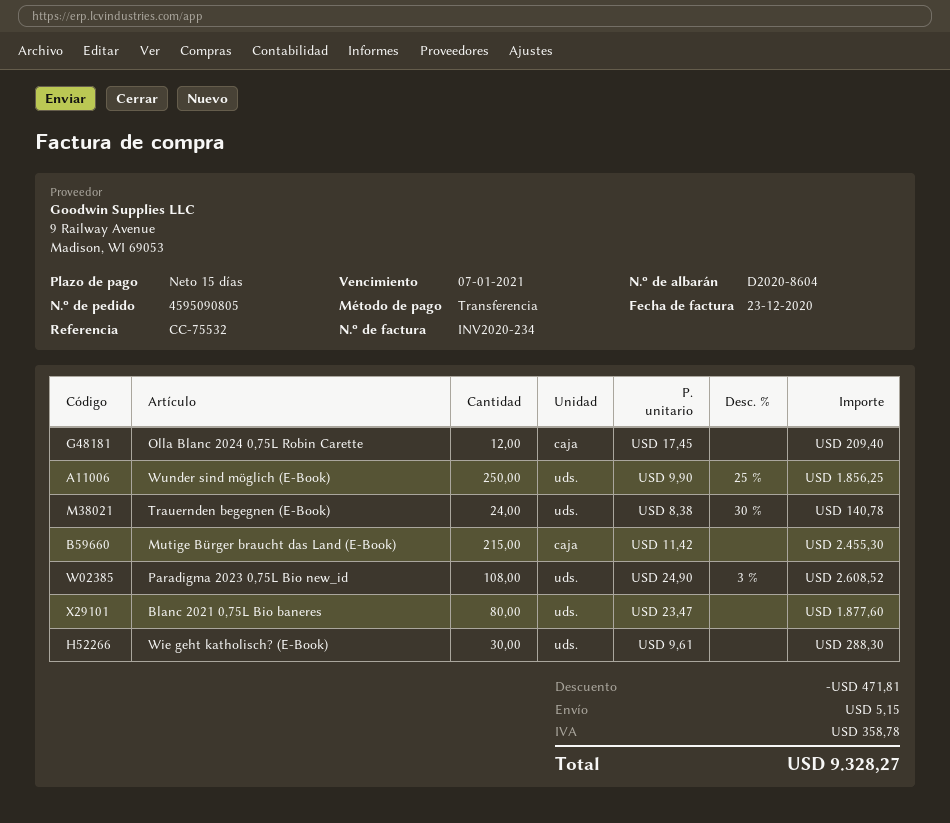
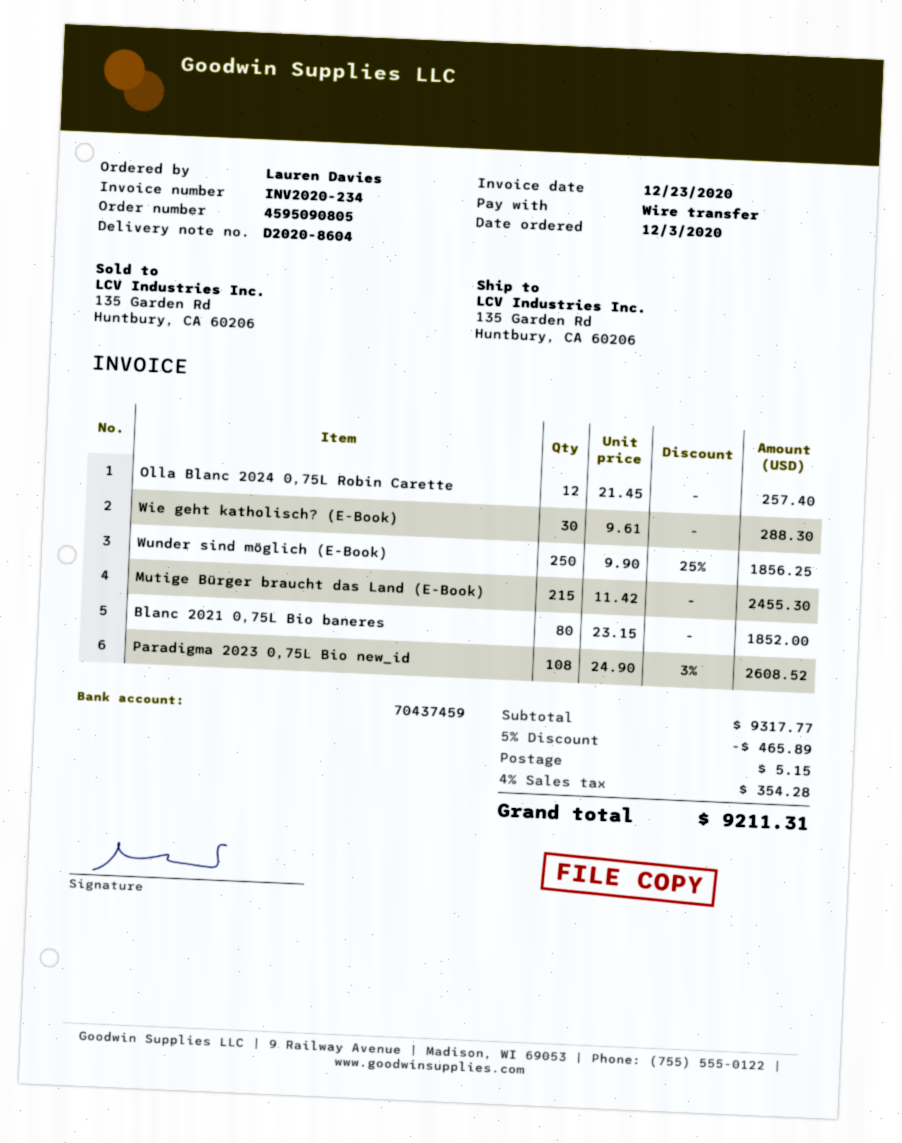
Olla Blanc 2024 0,75L Robin Carette: 12 x 17.45 = 209.40 -> 12 x 21.45 = 257.40
Trauernden begegnen (E-Book): 24 x 8.38 - 30% = 140.78 -> none
Blanc 2021 0,75L Bio baneres: 80 x 23.47 = 1877.60 -> 80 x 23.15 = 1852.00
discount: 471.81 -> 465.89
tax: 358.78 -> 354.28
total: 9328.27 -> 9211.31

